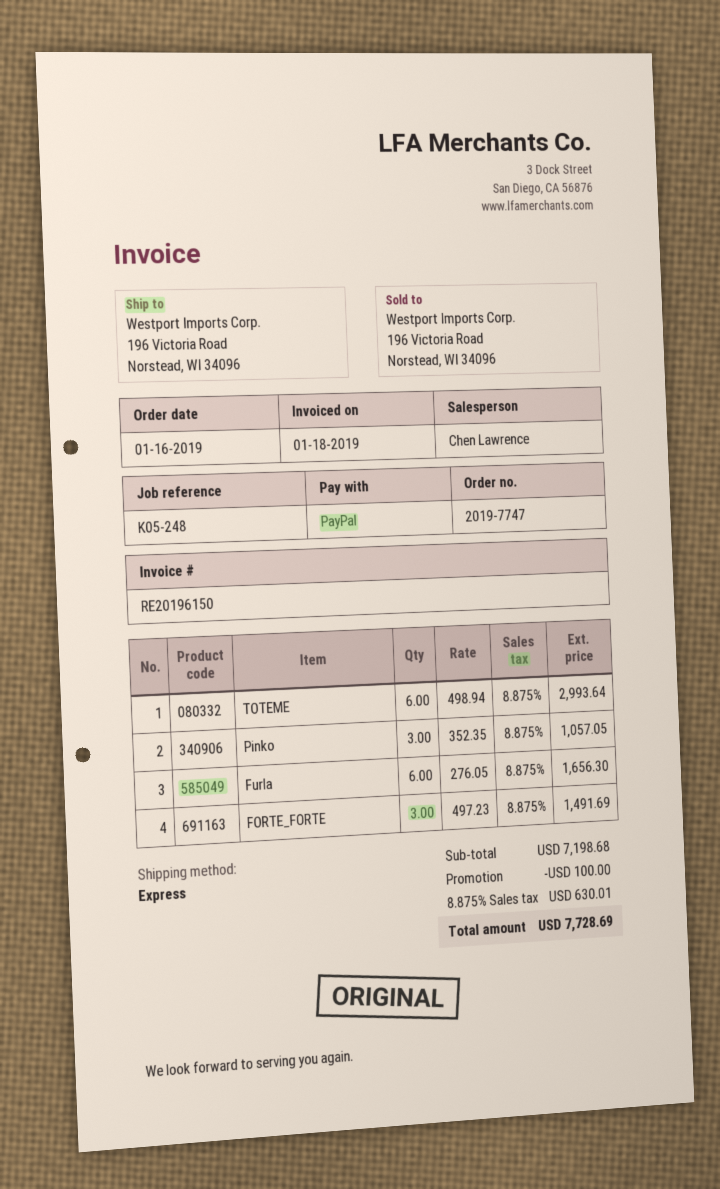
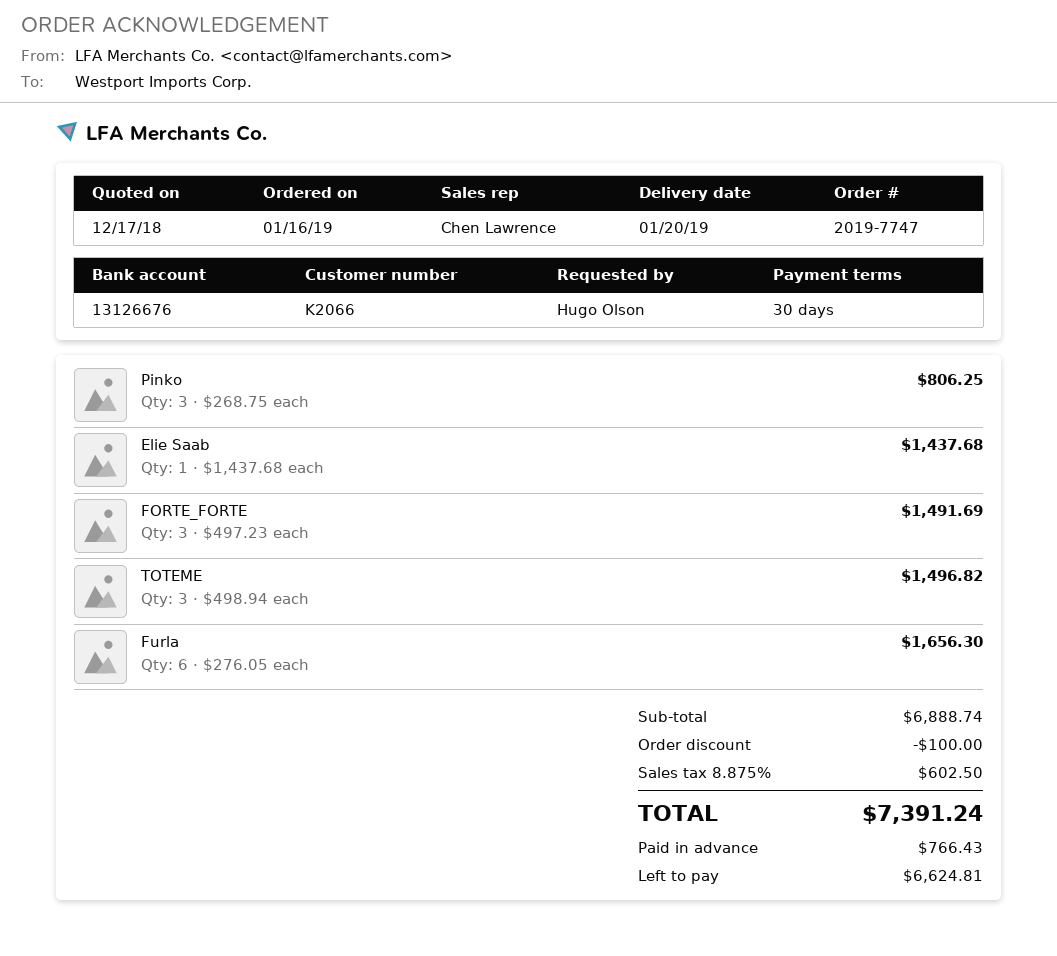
TOTEME: 6 x 498.94 = 2993.64 -> 3 x 498.94 = 1496.82
Pinko: 3 x 352.35 = 1057.05 -> 3 x 268.75 = 806.25
Elie Saab: none -> 1 x 1437.68 = 1437.68
subtotal: 7198.68 -> 6888.74
tax: 8.875% = 630.01 -> 8.875% = 602.50
total: 7728.69 -> 7391.24

